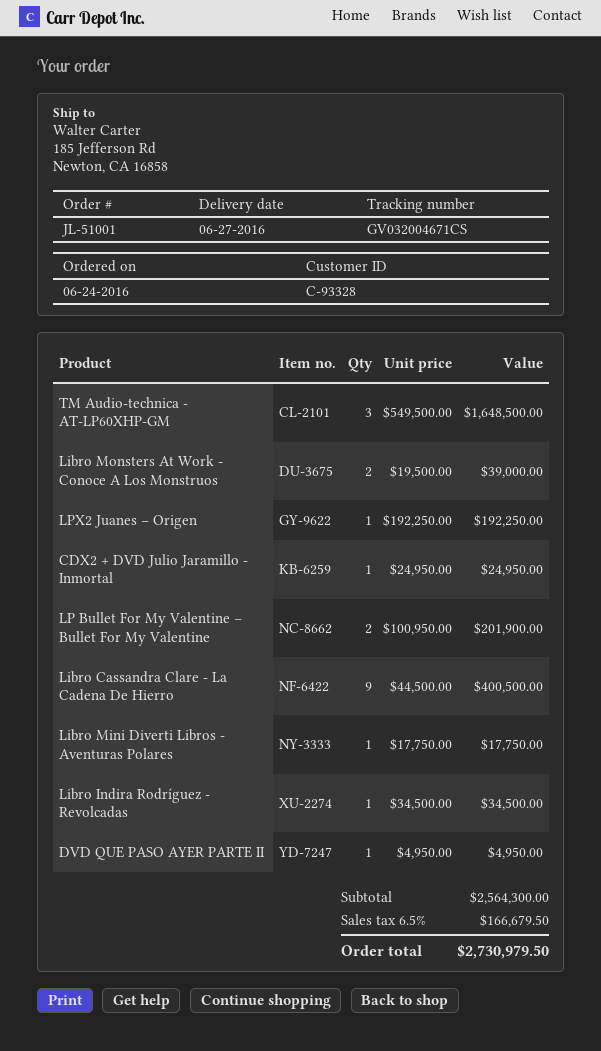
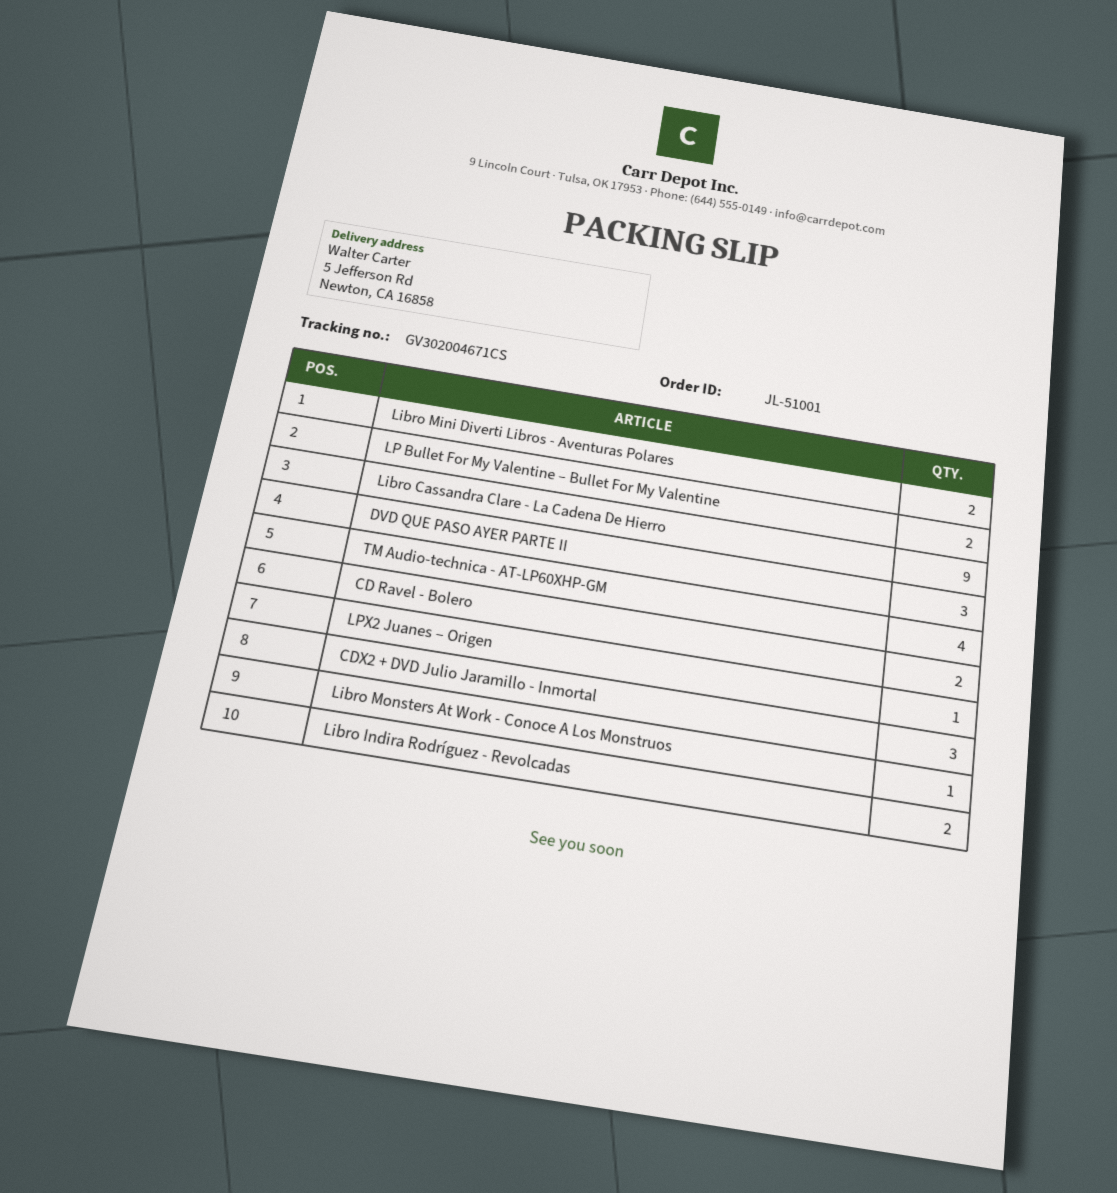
tracking number: GV032004671CS -> GV302004671CS
ship to: 185 Jefferson Rd, Newton, CA 16858 -> 5 Jefferson Rd, Newton, CA 16858
TM Audio-technica - AT-LP60XHP-GM: 3 -> 4
Libro Monsters At Work - Conoce A Los Monstruos: 2 -> 1
CDX2 + DVD Julio Jaramillo - Inmortal: 1 -> 3
Libro Mini Diverti Libros - Aventuras Polares: 1 -> 2
Libro Indira Rodríguez - Revolcadas: 1 -> 2
DVD QUE PASO AYER PARTE II: 1 -> 3
CD Ravel - Bolero: none -> 2

